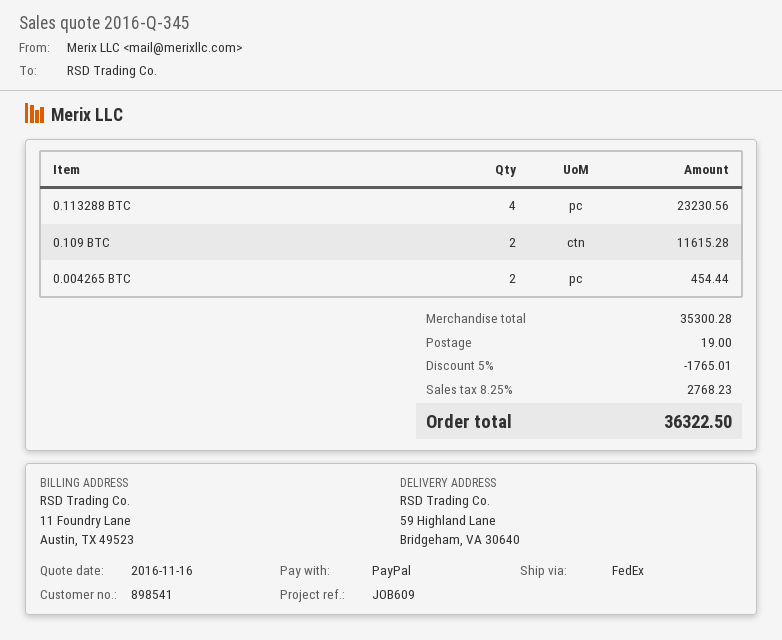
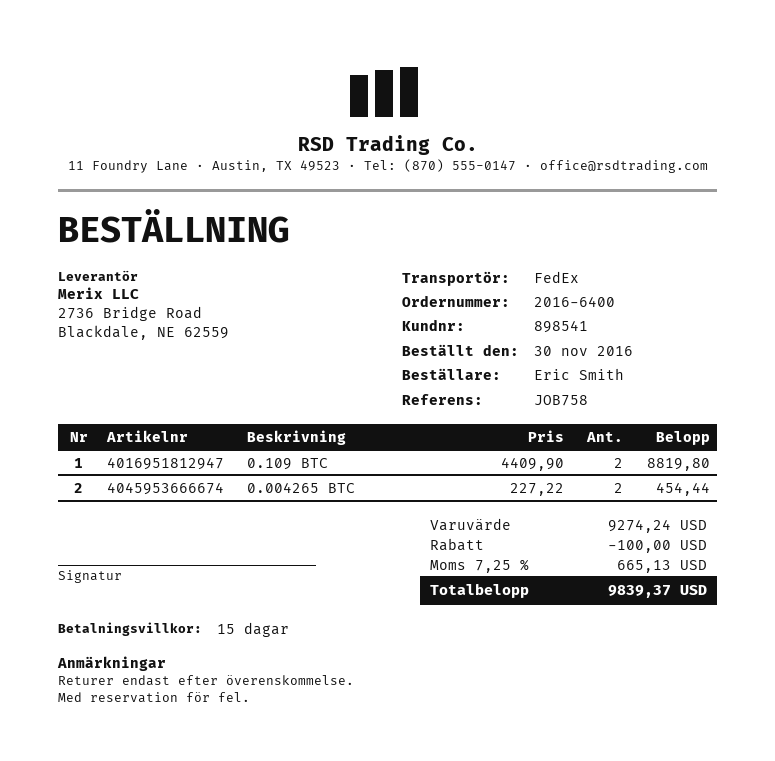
reference: JOB609 -> JOB758
0.113288 BTC: 4 for 23230.56 -> none
0.109 BTC: 2 for 11615.28 -> 2 for 8819.80
subtotal: 35300.28 -> 9274.24
discount: 1765.01 -> 100.00
shipping: 19.00 -> none
tax: 8.25% = 2768.23 -> 7.25% = 665.13
total: 36322.50 -> 9839.37

